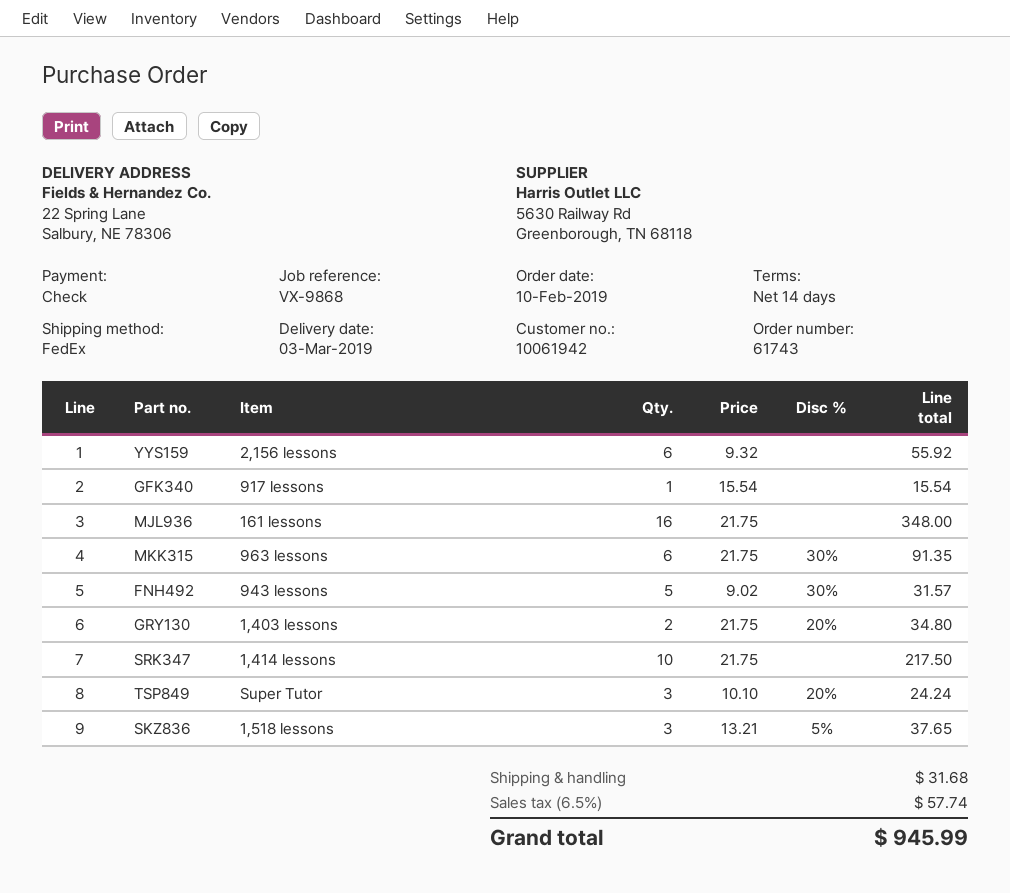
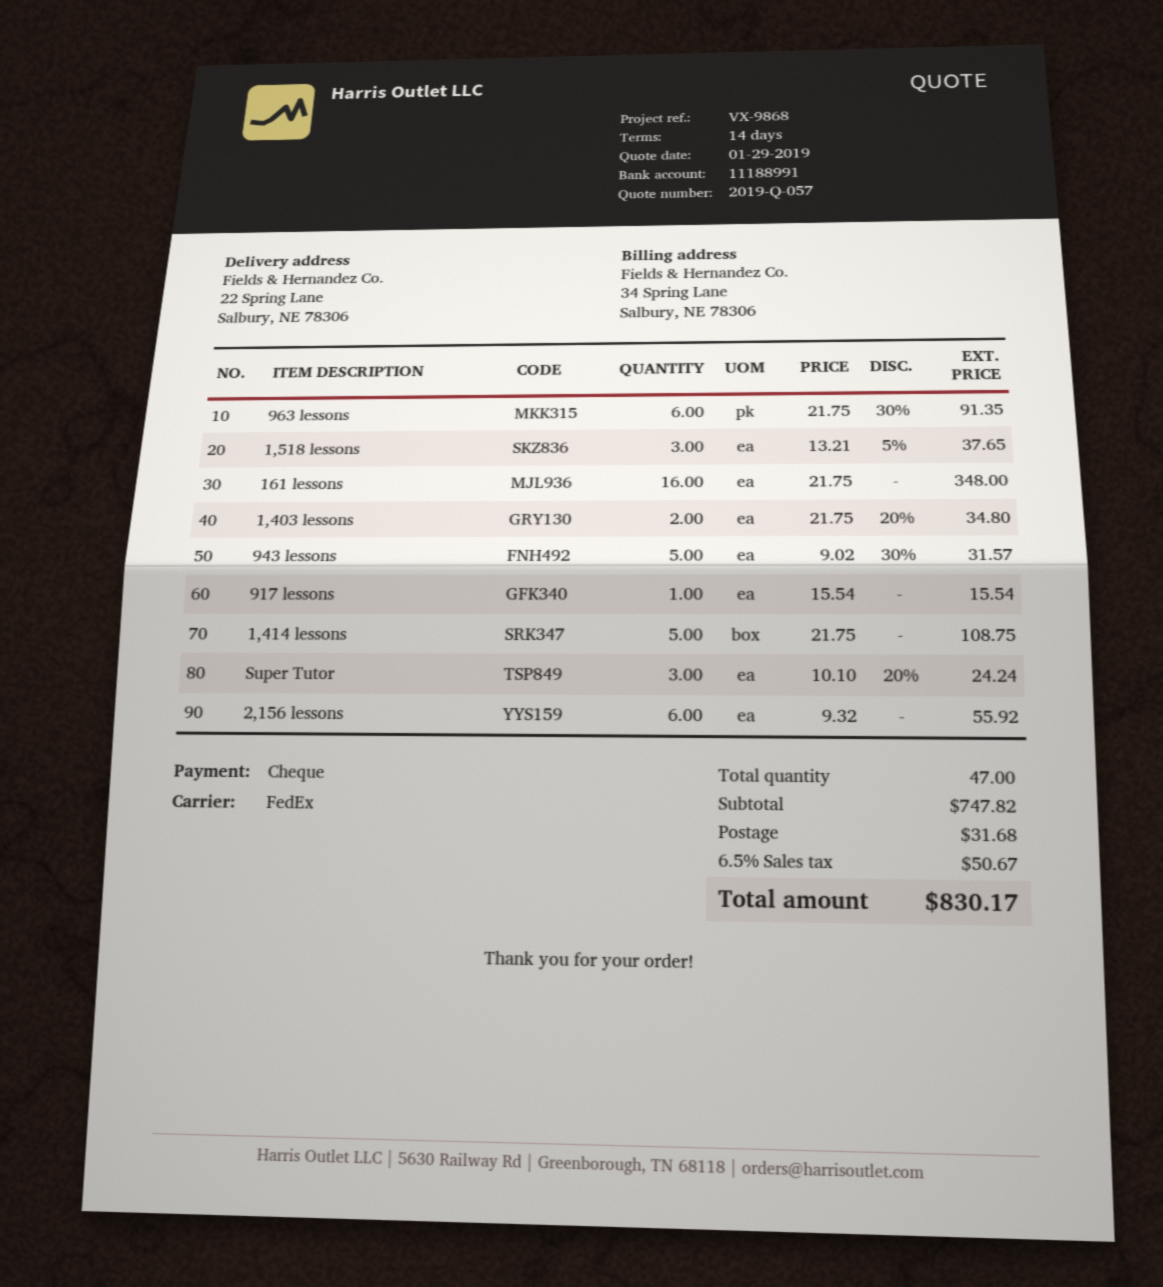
1,414 lessons: 10 x 21.75 = 217.50 -> 5 x 21.75 = 108.75
tax: 6.5% = 57.74 -> 6.5% = 50.67
total: 945.99 -> 830.17

